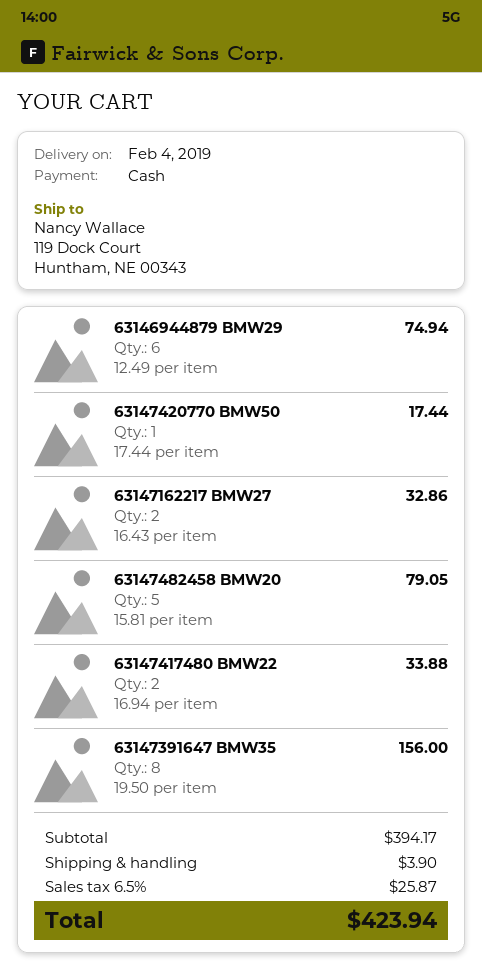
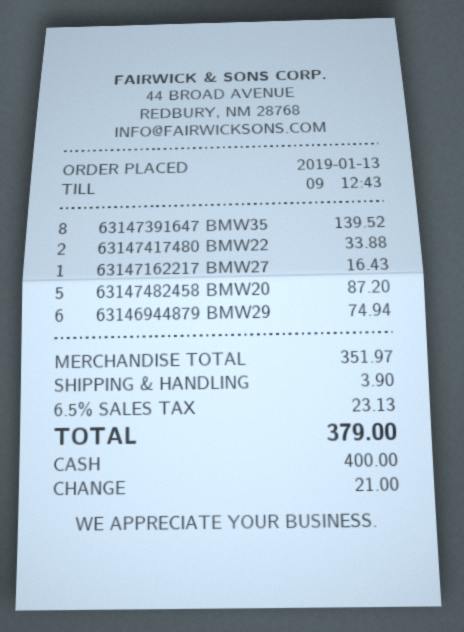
63147420770 BMW50: 1 for 17.44 -> none
63147162217 BMW27: 2 for 32.86 -> 1 for 16.43
63147482458 BMW20: 5 for 79.05 -> 5 for 87.20
63147391647 BMW35: 8 for 156.00 -> 8 for 139.52
subtotal: 394.17 -> 351.97
tax: 6.5% = 25.87 -> 6.5% = 23.13
total: 423.94 -> 379.00

